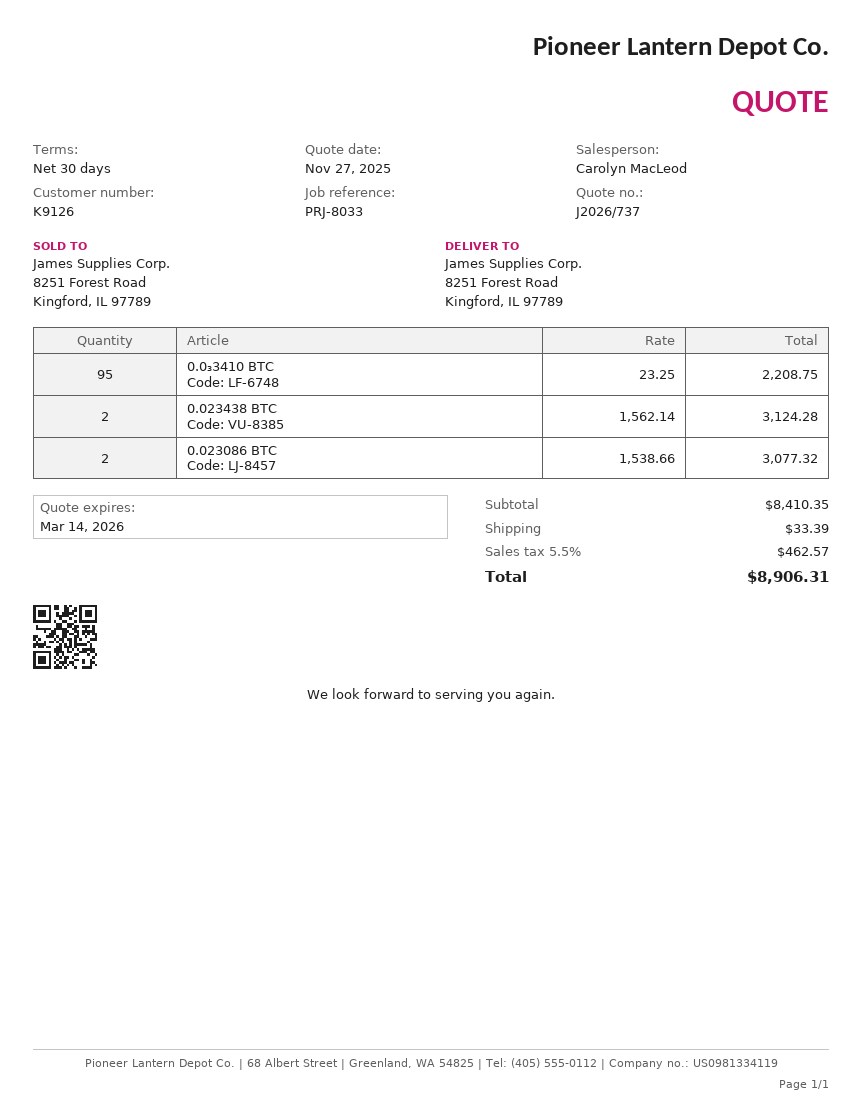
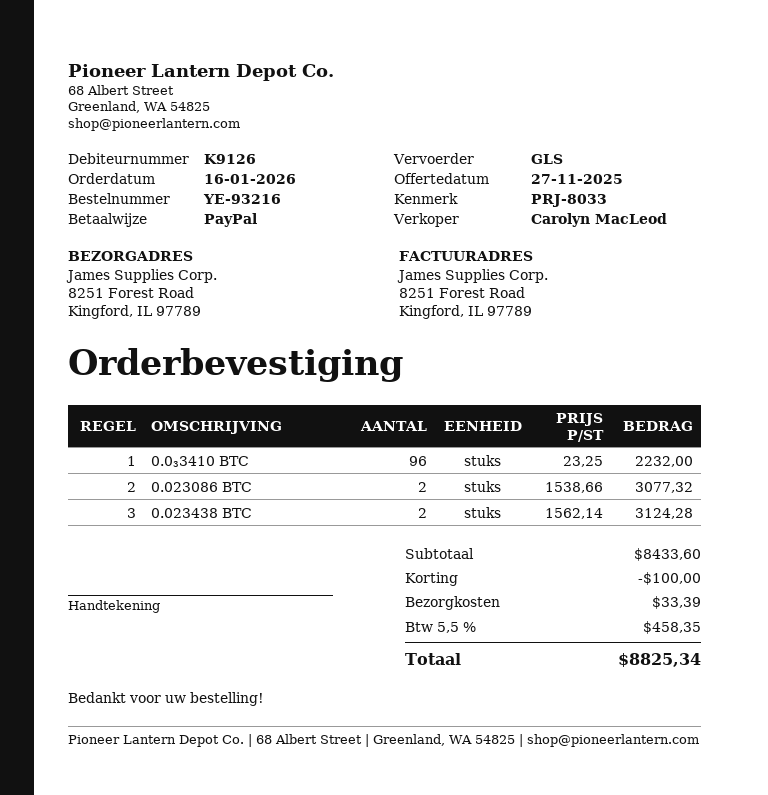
0.0₃3410 BTC: 95 x 23.25 = 2208.75 -> 96 x 23.25 = 2232.00
subtotal: 8410.35 -> 8433.60
discount: none -> 100.00
tax: 5.5% = 462.57 -> 5.5% = 458.35
total: 8906.31 -> 8825.34

